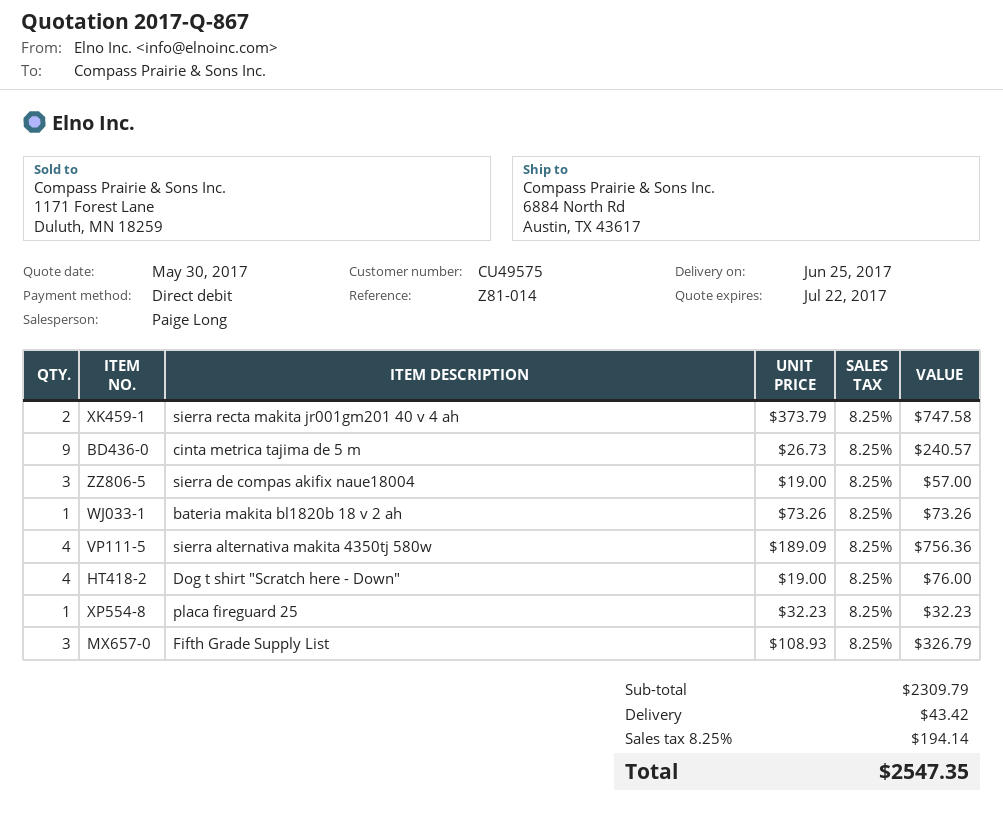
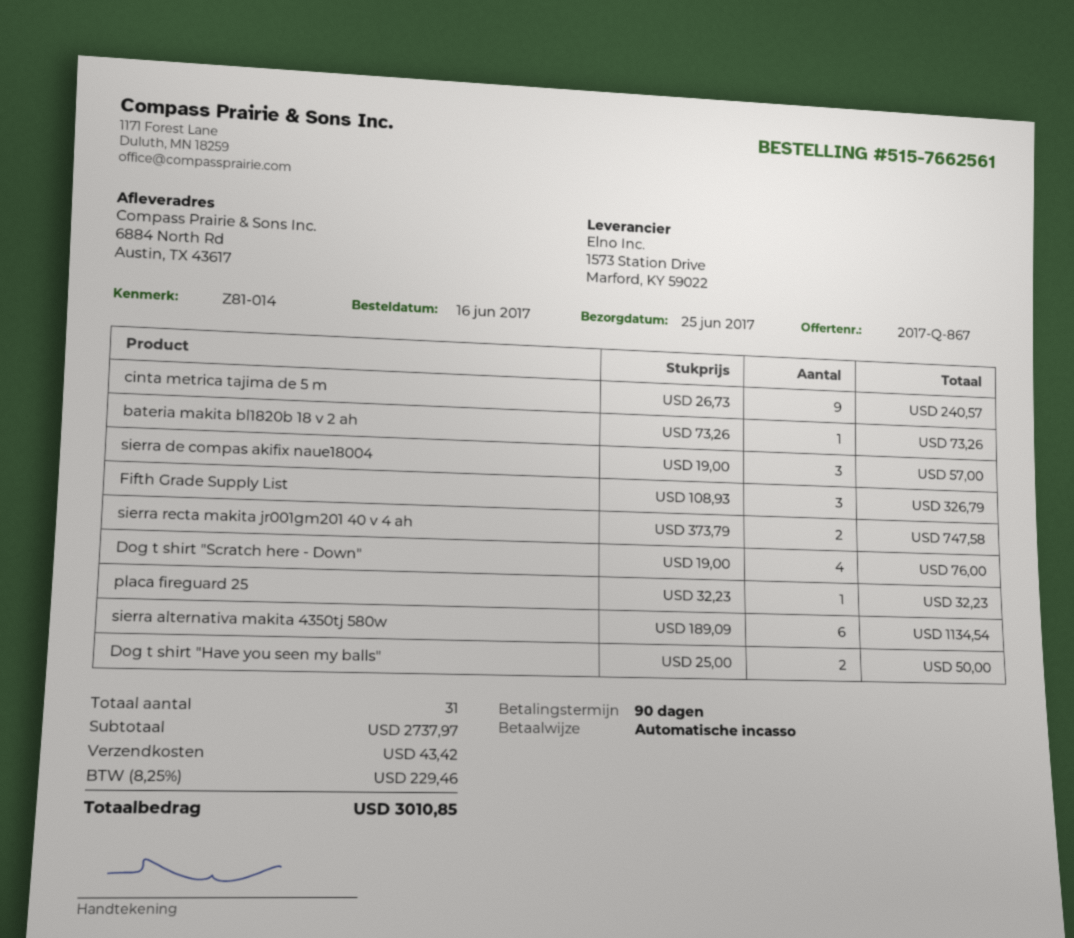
sierra alternativa makita 4350tj 580w: 4 x 189.09 = 756.36 -> 6 x 189.09 = 1134.54
Dog t shirt "Have you seen my balls": none -> 2 x 25.00 = 50.00
subtotal: 2309.79 -> 2737.97
tax: 8.25% = 194.14 -> 8.25% = 229.46
total: 2547.35 -> 3010.85

